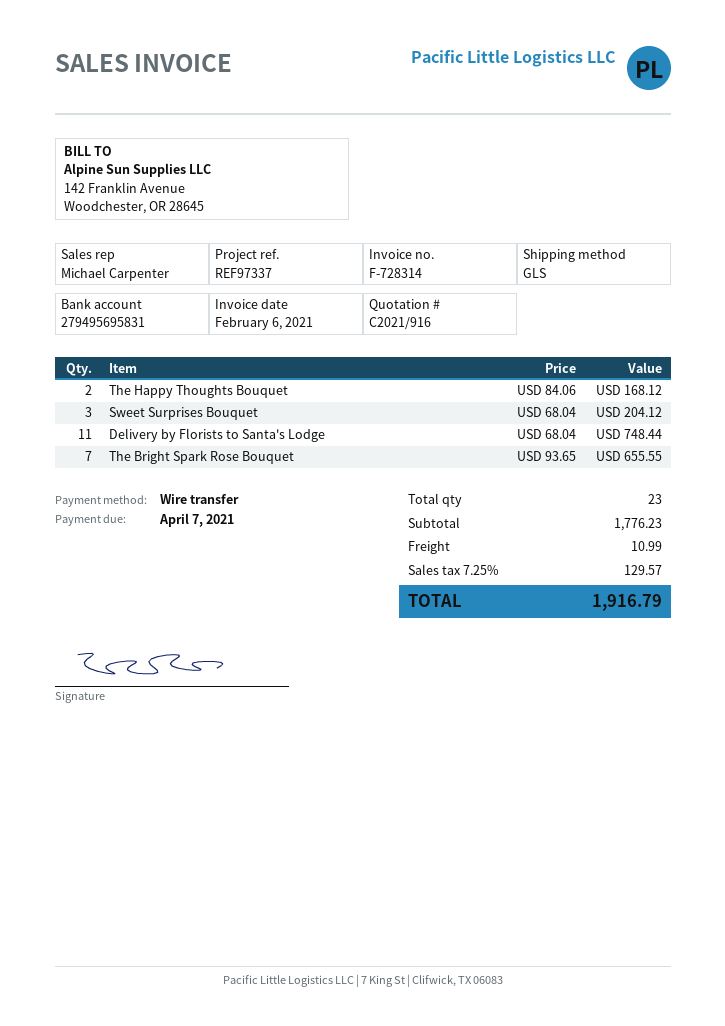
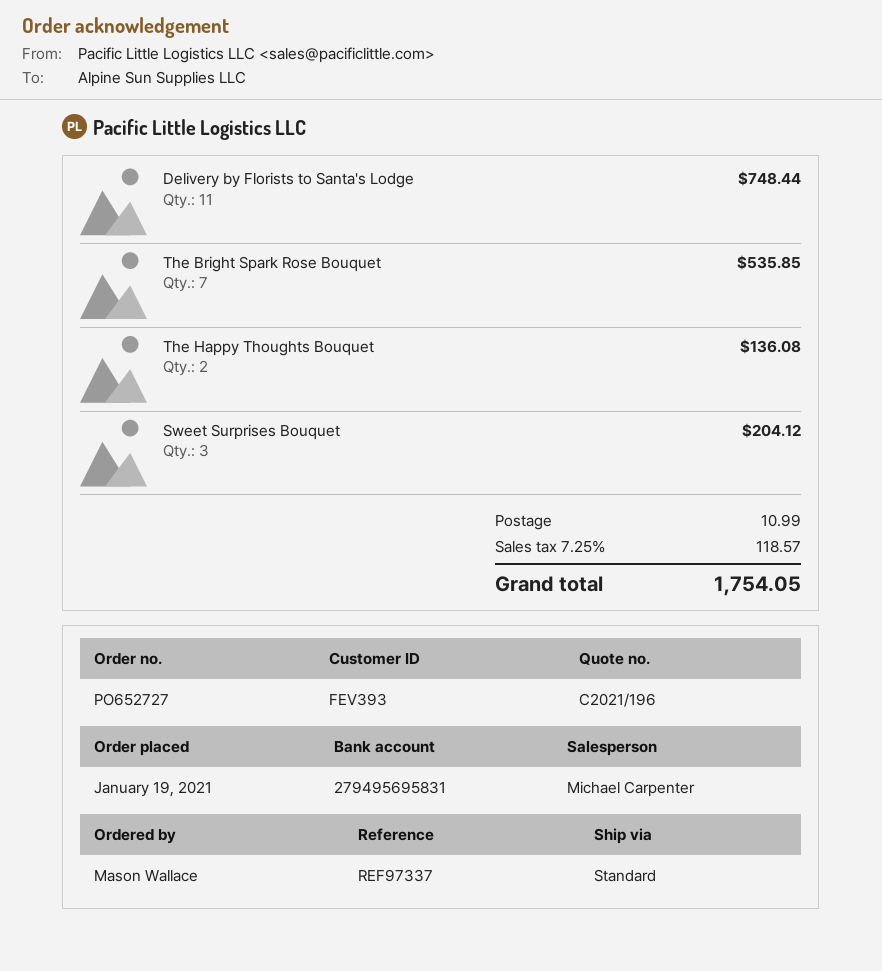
quote number: C2021/916 -> C2021/196
shipping method: GLS -> standard
The Happy Thoughts Bouquet: 2 for 168.12 -> 2 for 136.08
The Bright Spark Rose Bouquet: 7 for 655.55 -> 7 for 535.85
tax: 7.25% = 129.57 -> 7.25% = 118.57
total: 1916.79 -> 1754.05

